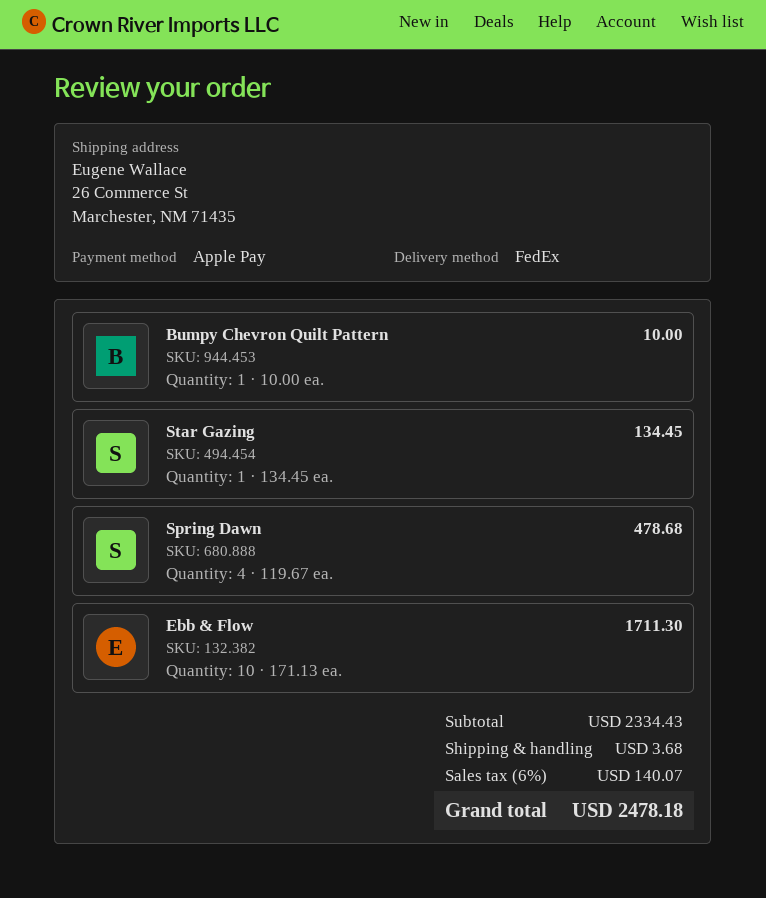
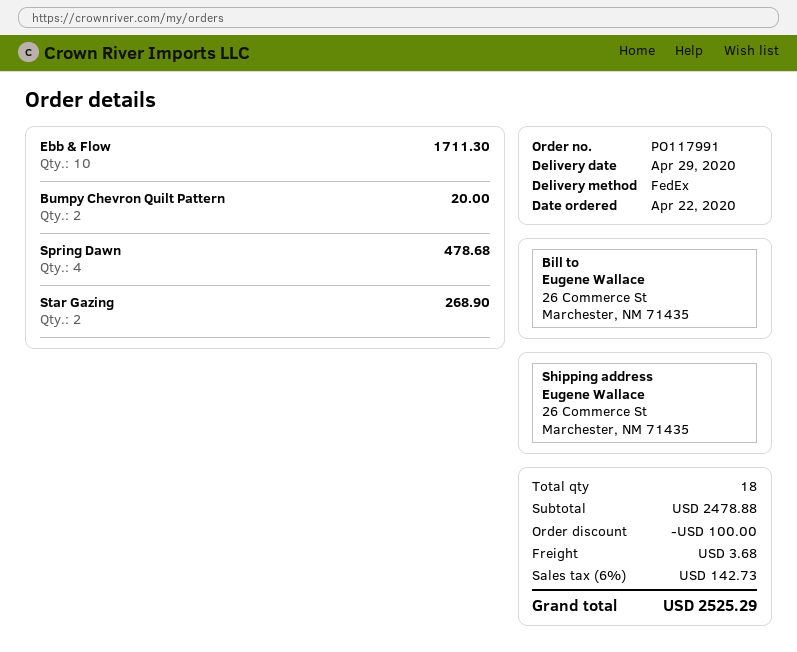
Bumpy Chevron Quilt Pattern: 1 for 10.00 -> 2 for 20.00
Star Gazing: 1 for 134.45 -> 2 for 268.90
subtotal: 2334.43 -> 2478.88
discount: none -> 100.00
tax: 6% = 140.07 -> 6% = 142.73
total: 2478.18 -> 2525.29

